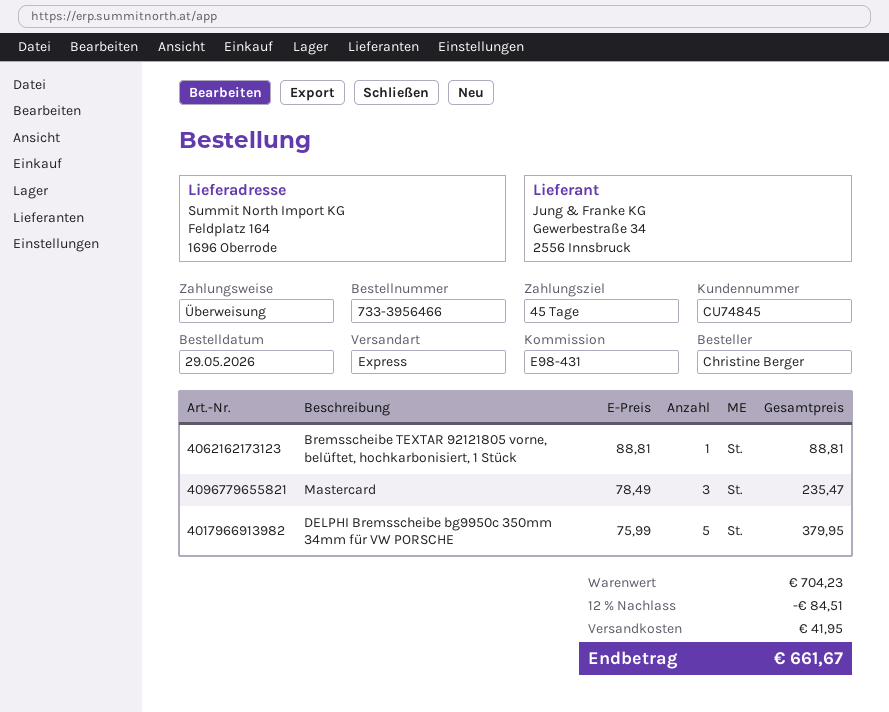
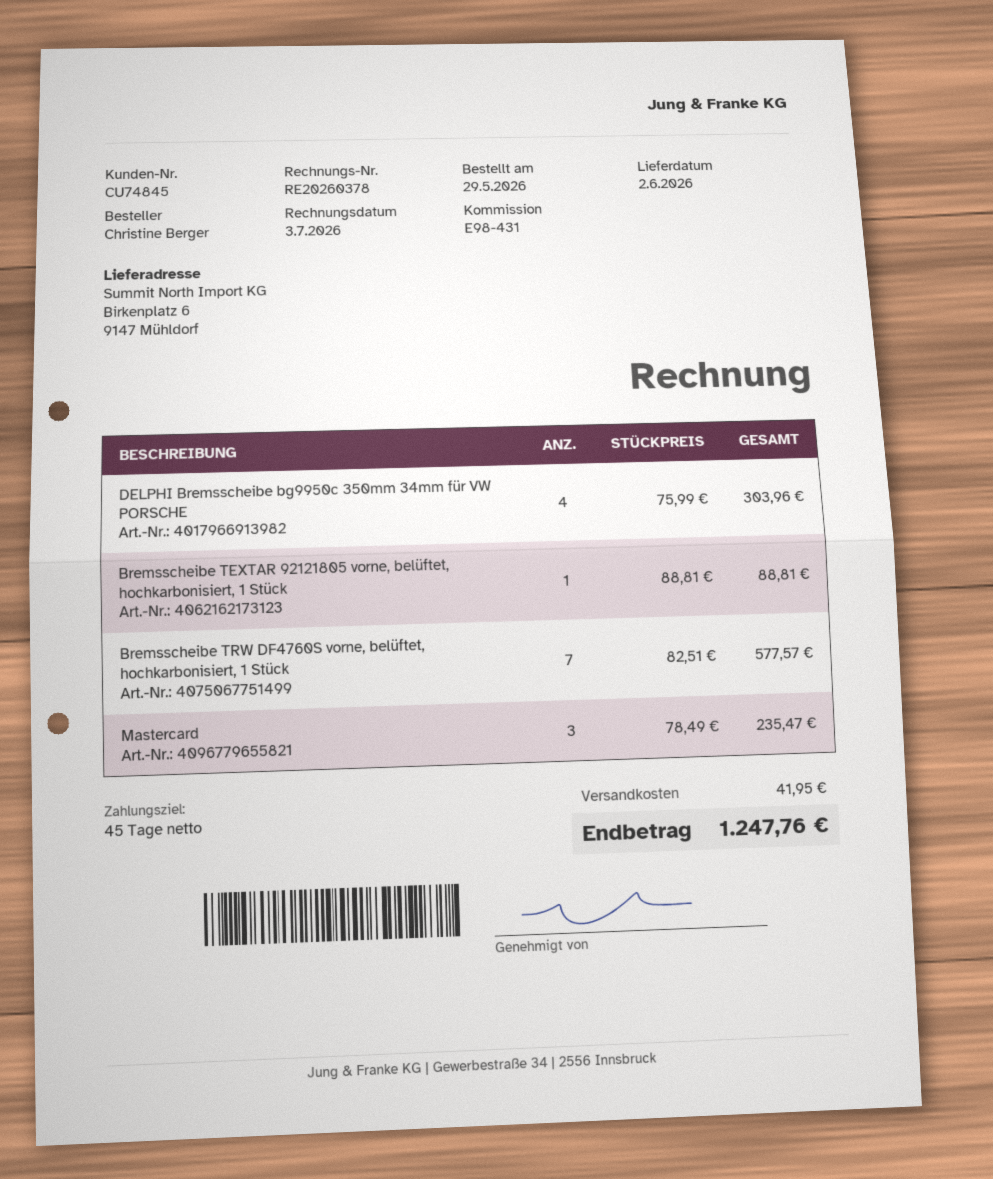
ship to: Feldplatz 164, 1696 Oberrode -> Birkenplatz 6, 9147 Mühldorf
DELPHI Bremsscheibe bg9950c 350mm 34mm für VW PORSCHE: 5 x 75.99 = 379.95 -> 4 x 75.99 = 303.96
Bremsscheibe TRW DF4760S vorne, belüftet, hochkarbonisiert, 1 Stück: none -> 7 x 82.51 = 577.57
discount: 12% = 84.51 -> none
total: 661.67 -> 1247.76

